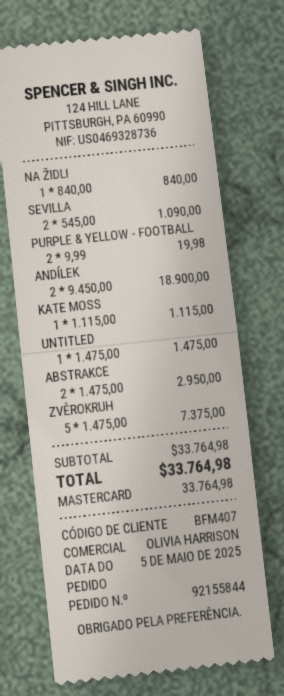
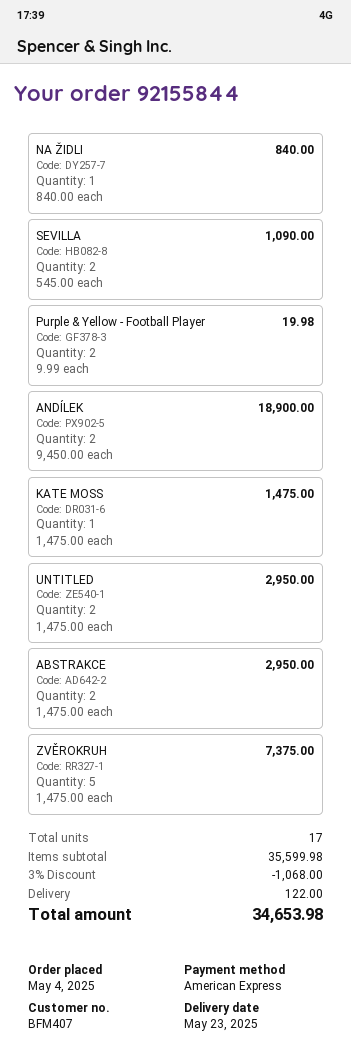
order date: 2025-05-05 -> 2025-05-04
payment method: Mastercard -> American Express
KATE MOSS: 1 x 1115.00 = 1115.00 -> 1 x 1475.00 = 1475.00
UNTITLED: 1 x 1475.00 = 1475.00 -> 2 x 1475.00 = 2950.00
subtotal: 33764.98 -> 35599.98
discount: none -> 3% = 1068.00
shipping: none -> 122.00
total: 33764.98 -> 34653.98

